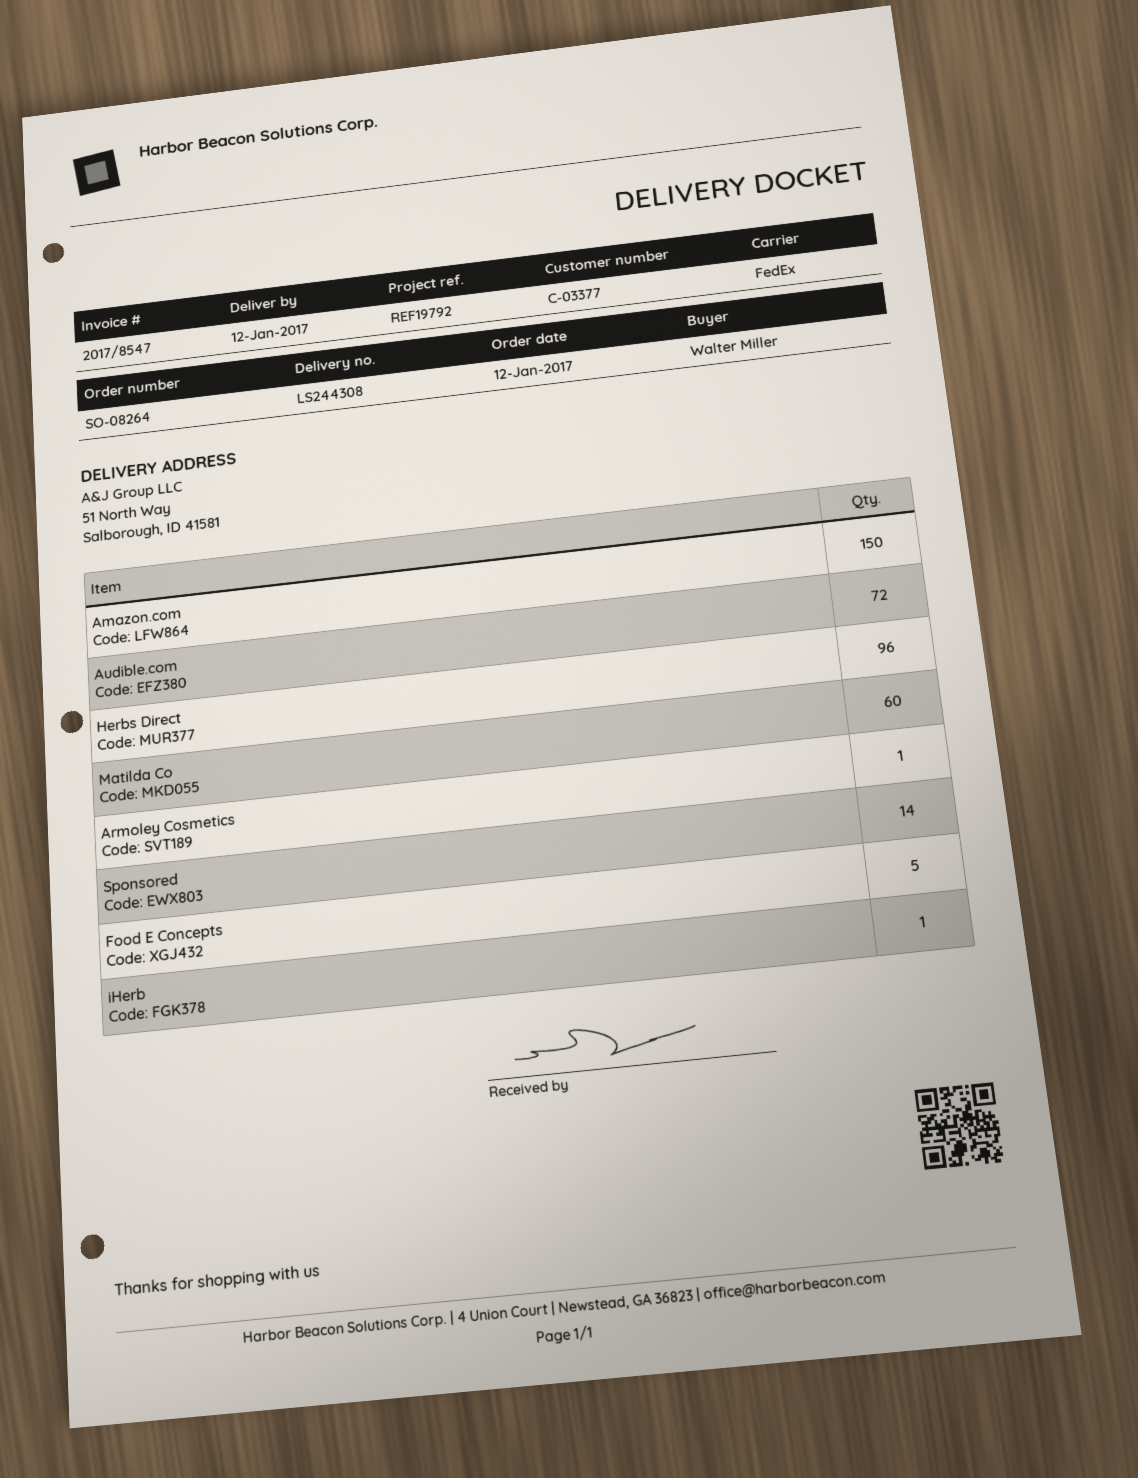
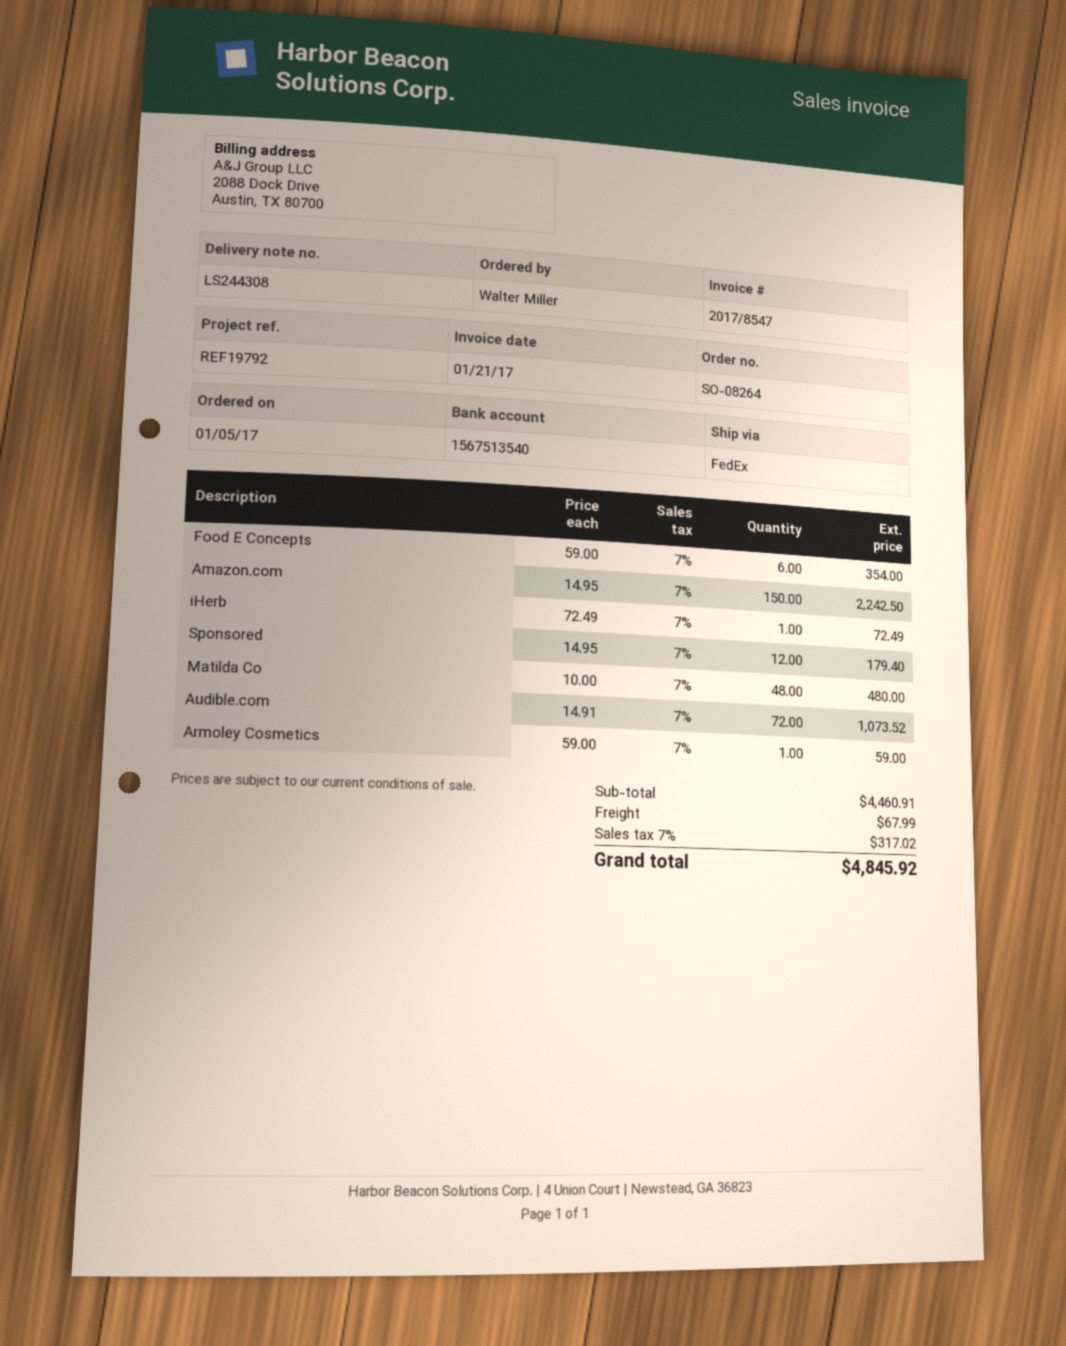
order date: 2017-01-12 -> 2017-01-05
Herbs Direct: 96 -> none
Matilda Co: 60 -> 48
Sponsored: 14 -> 12
Food E Concepts: 5 -> 6

